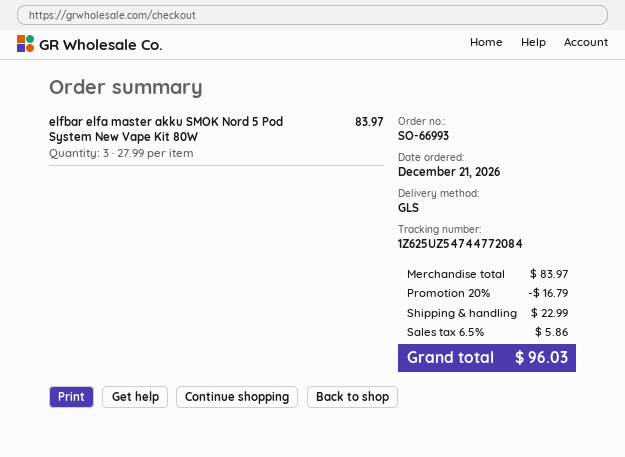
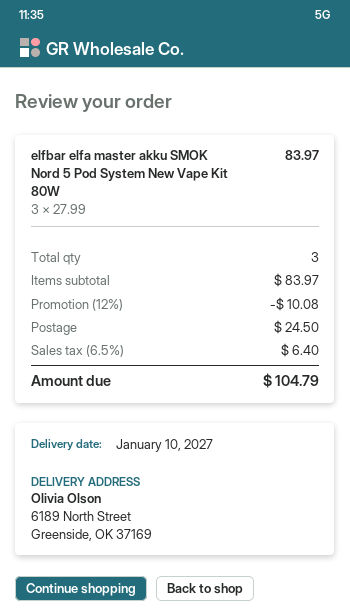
discount: 20% = 16.79 -> 12% = 10.08
shipping: 22.99 -> 24.50
tax: 6.5% = 5.86 -> 6.5% = 6.40
total: 96.03 -> 104.79

